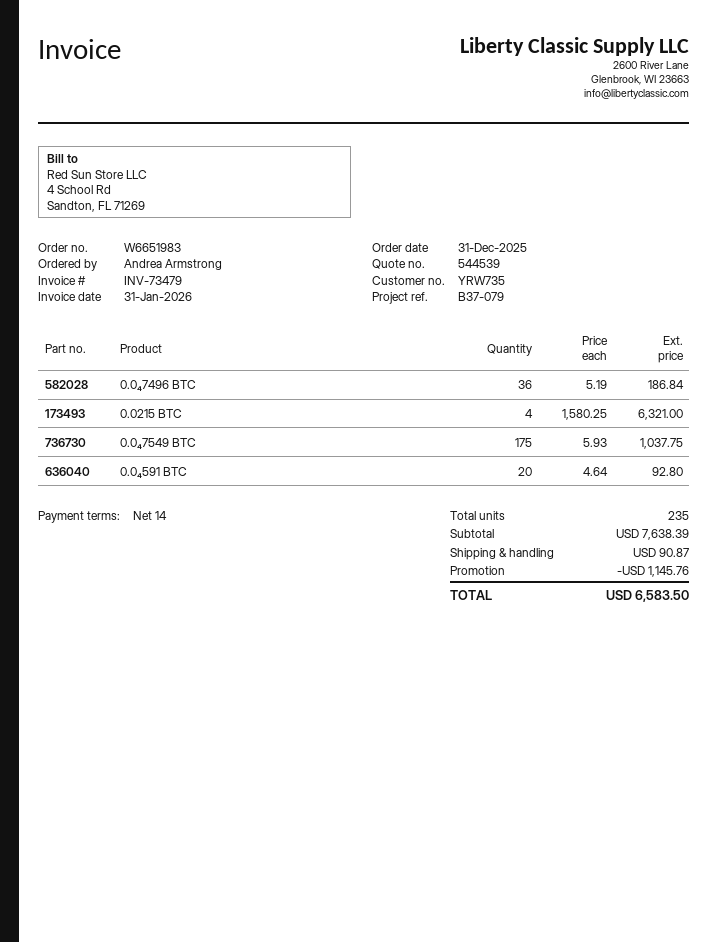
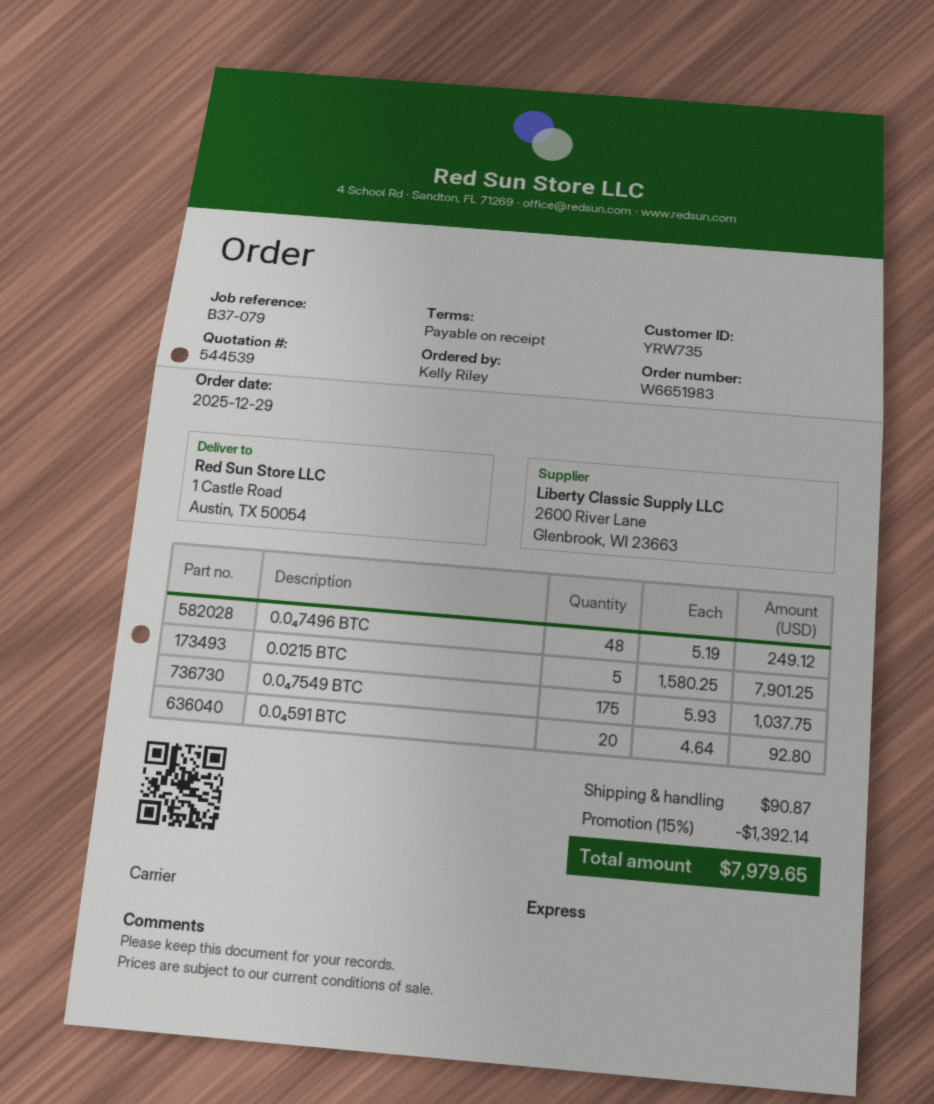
order date: 2025-12-31 -> 2025-12-29
payment terms: 14 days -> on receipt
ordered by: Andrea Armstrong -> Kelly Riley
0.0₄7496 BTC: 36 x 5.19 = 186.84 -> 48 x 5.19 = 249.12
0.0215 BTC: 4 x 1580.25 = 6321.00 -> 5 x 1580.25 = 7901.25
discount: 1145.76 -> 1392.14
total: 6583.50 -> 7979.65

